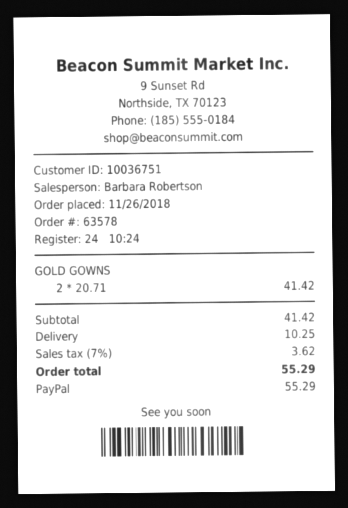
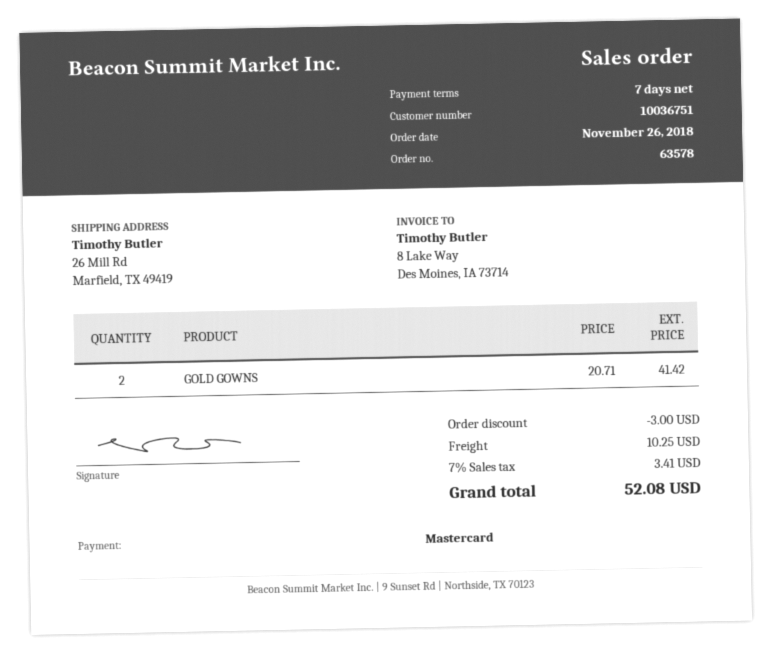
payment method: PayPal -> Mastercard
discount: none -> 3.00
tax: 7% = 3.62 -> 7% = 3.41
total: 55.29 -> 52.08

